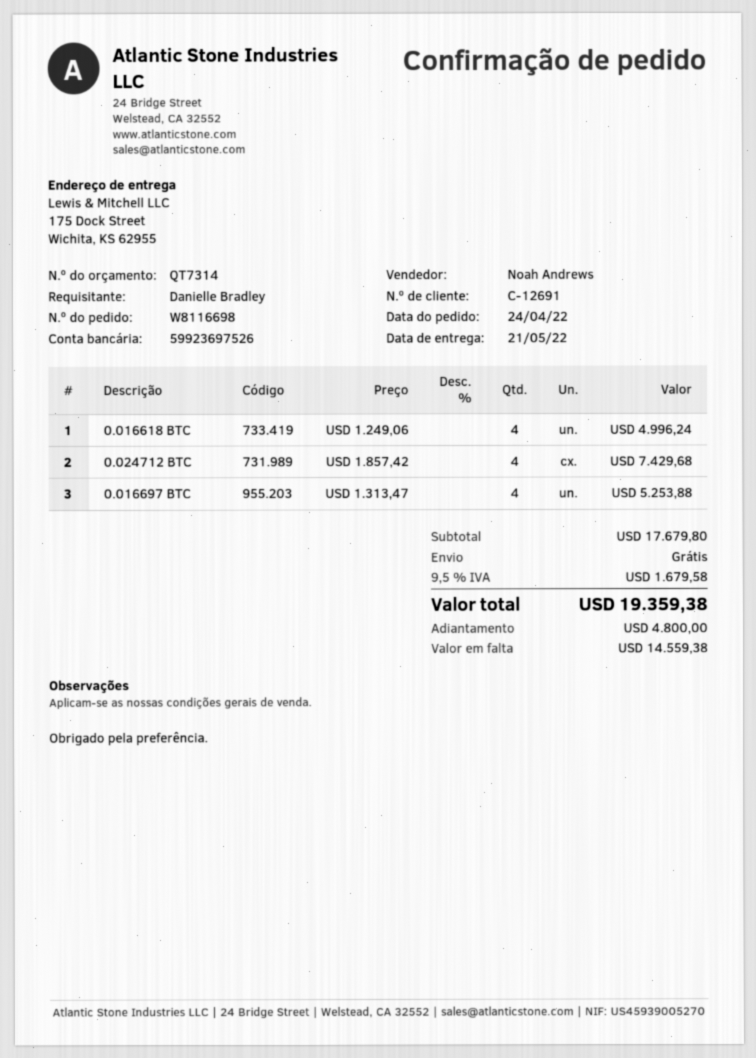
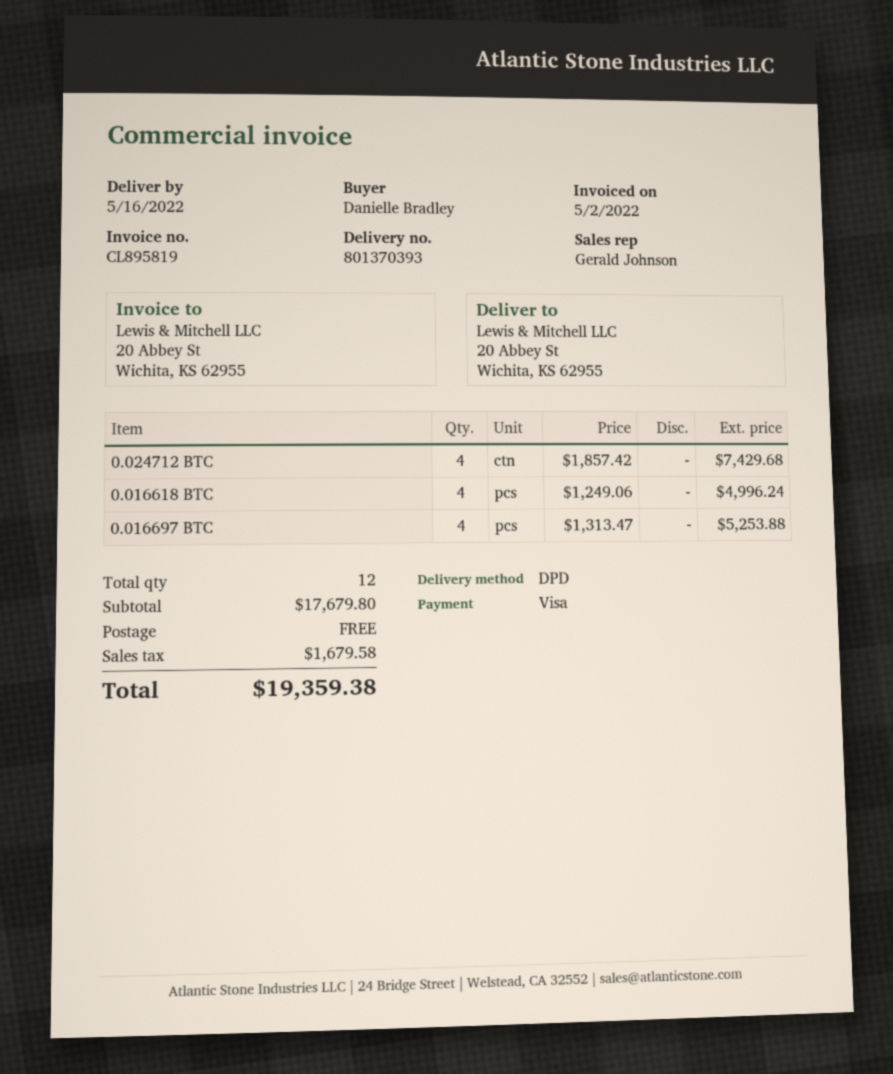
delivery date: 2022-05-21 -> 2022-05-16
sales rep: Noah Andrews -> Gerald Johnson
ship to: 175 Dock Street, Wichita, KS 62955 -> 20 Abbey St, Wichita, KS 62955

